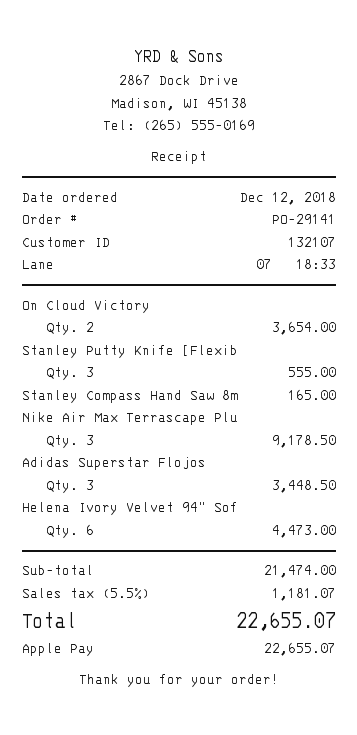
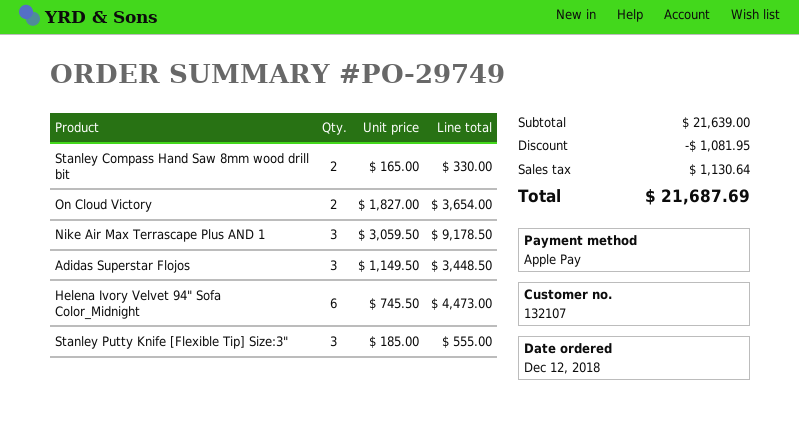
order number: PO-29141 -> PO-29749
Stanley Compass Hand Saw 8m: 1 for 165.00 -> 2 for 330.00
subtotal: 21474.00 -> 21639.00
discount: none -> 1081.95
tax: 1181.07 -> 1130.64
total: 22655.07 -> 21687.69

